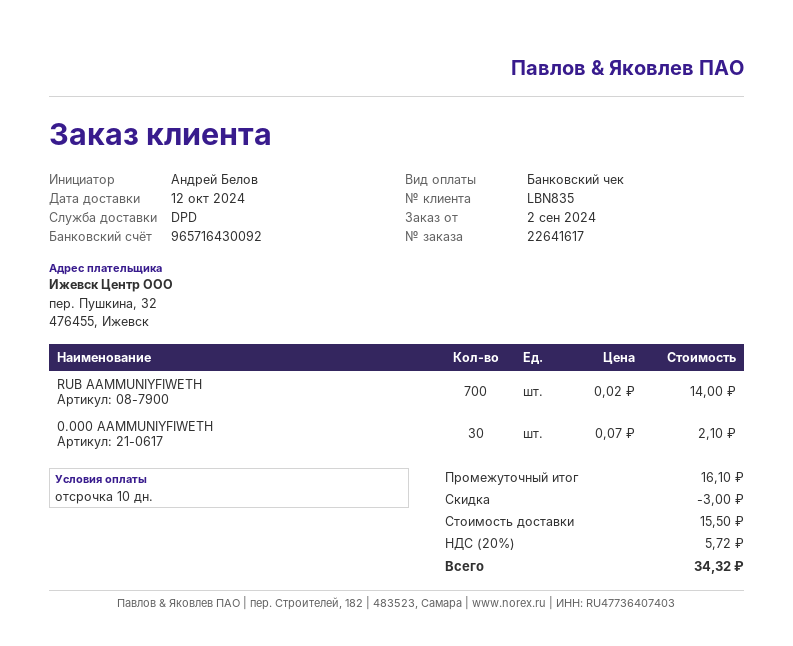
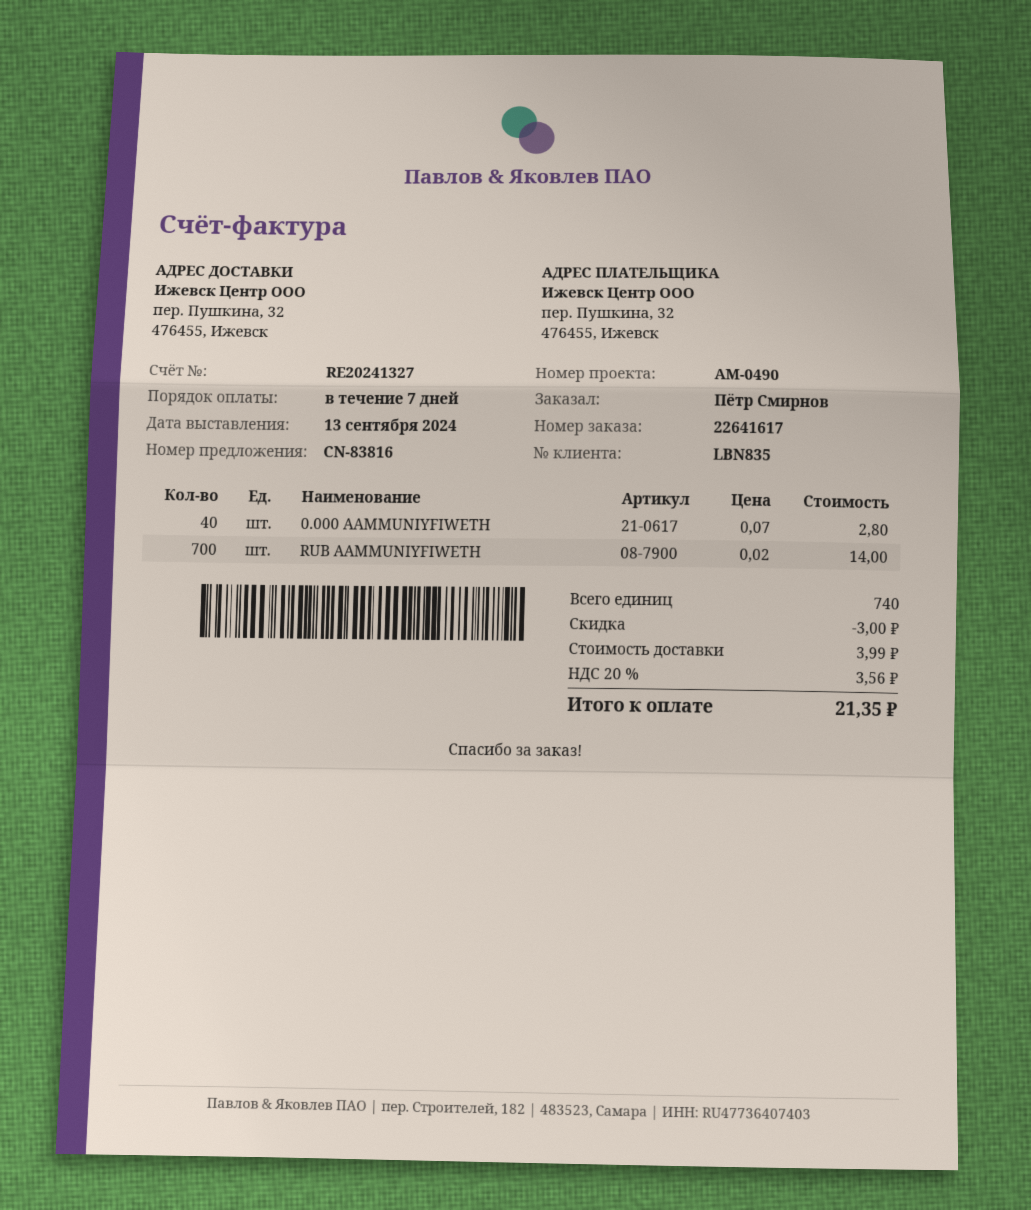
payment terms: 10 days -> 7 days
ordered by: Андрей Белов -> Пётр Смирнов
0.000 AAMMUNIYFIWETH: 30 x 0.07 = 2.10 -> 40 x 0.07 = 2.80
shipping: 15.50 -> 3.99
tax: 20% = 5.72 -> 20% = 3.56
total: 34.32 -> 21.35

